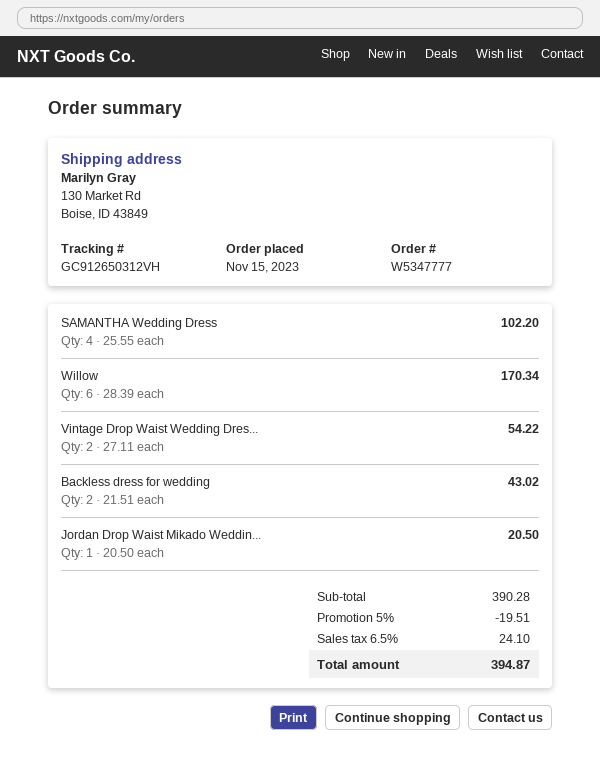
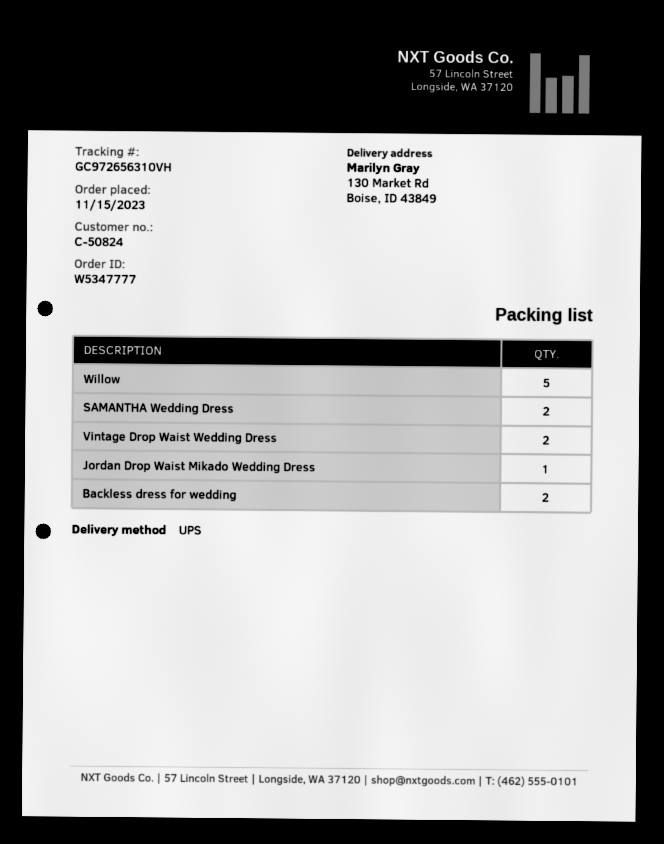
tracking number: GC912650312VH -> GC972656310VH
SAMANTHA Wedding Dress: 4 -> 2
Willow: 6 -> 5

